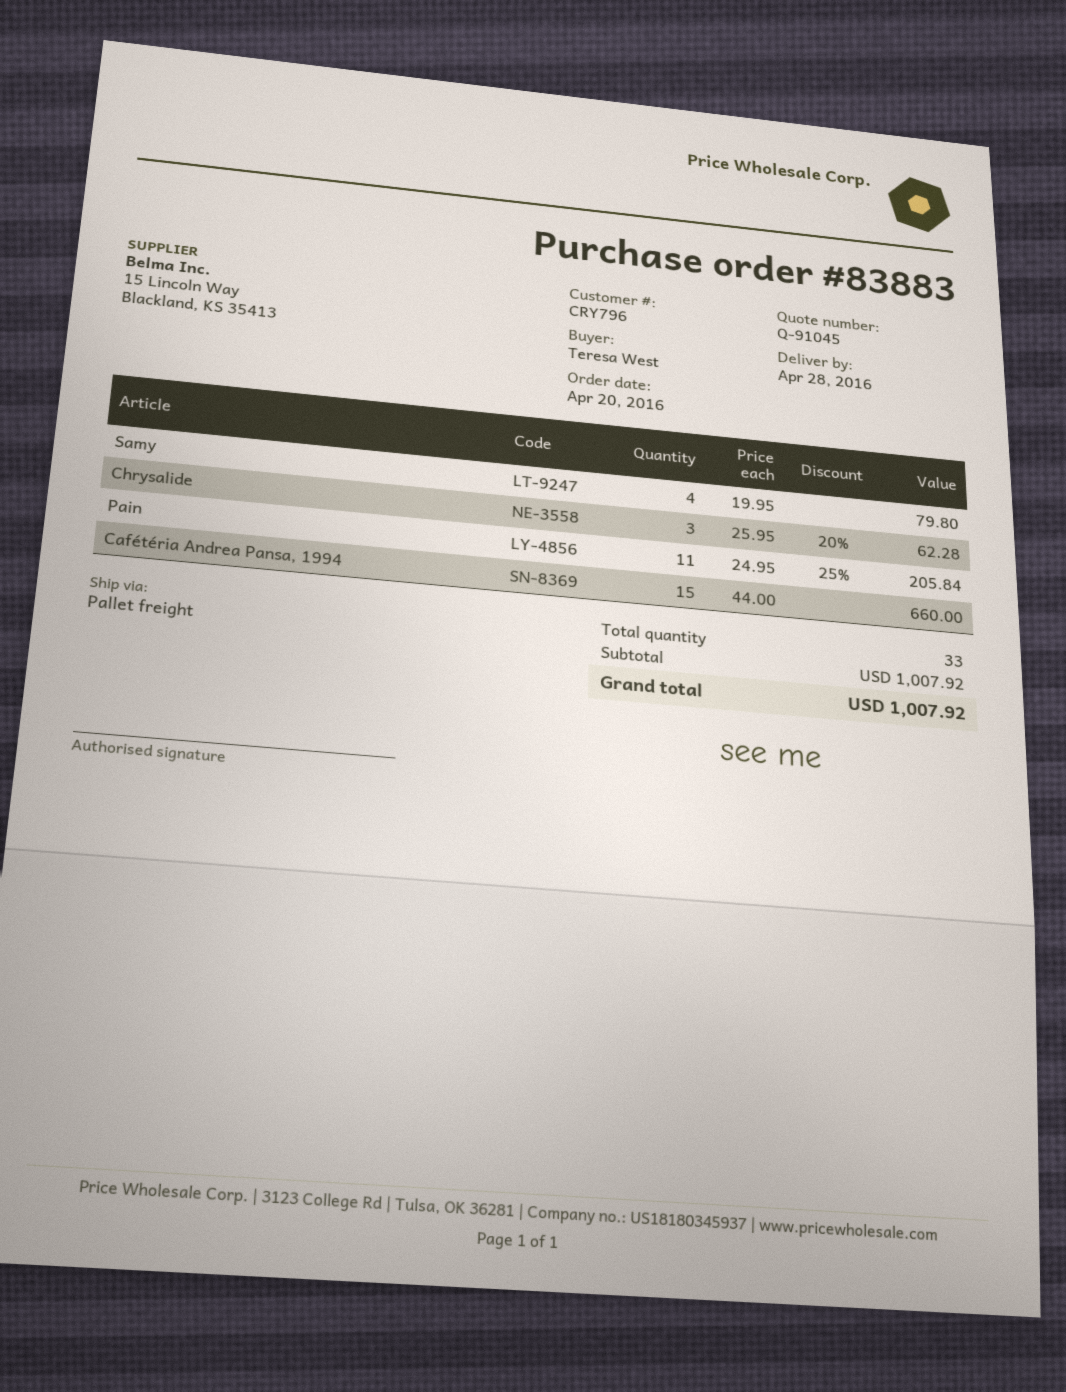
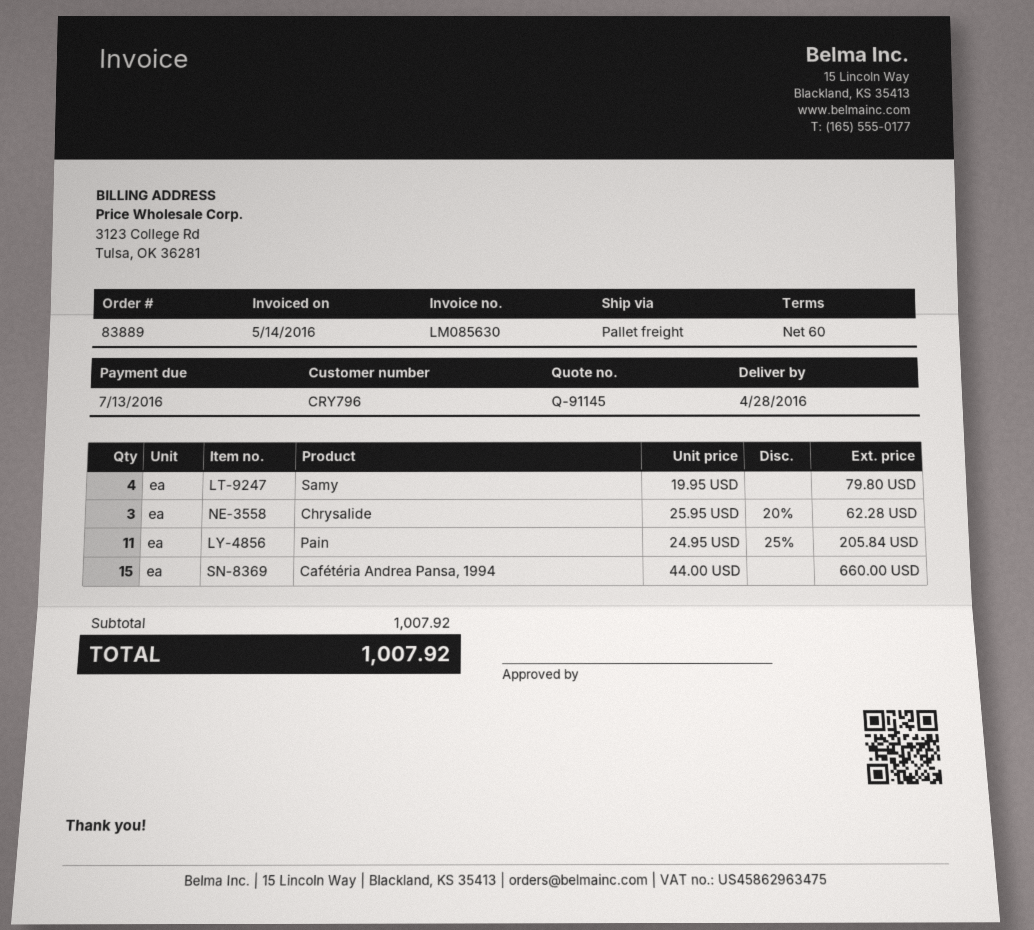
quote number: Q-91045 -> Q-91145
order number: 83883 -> 83889

